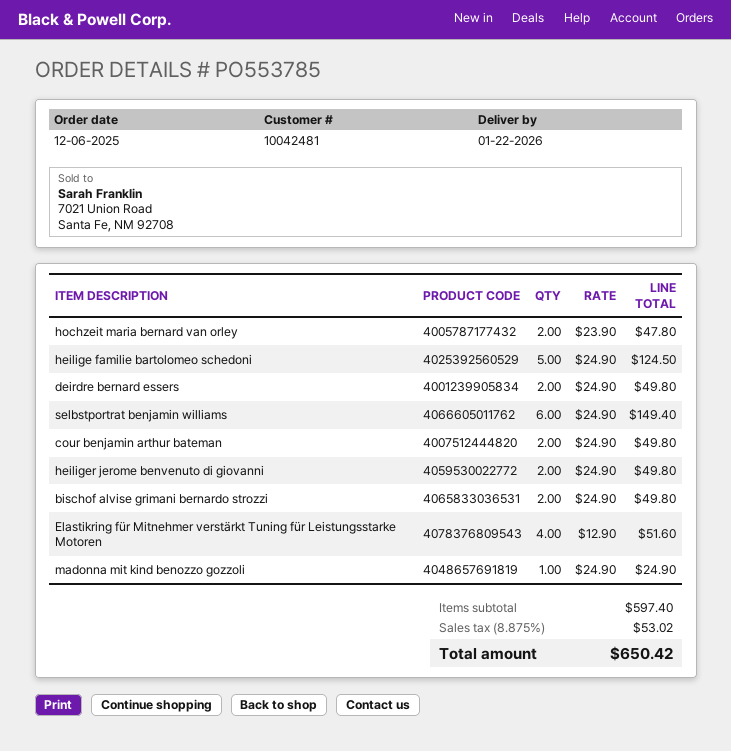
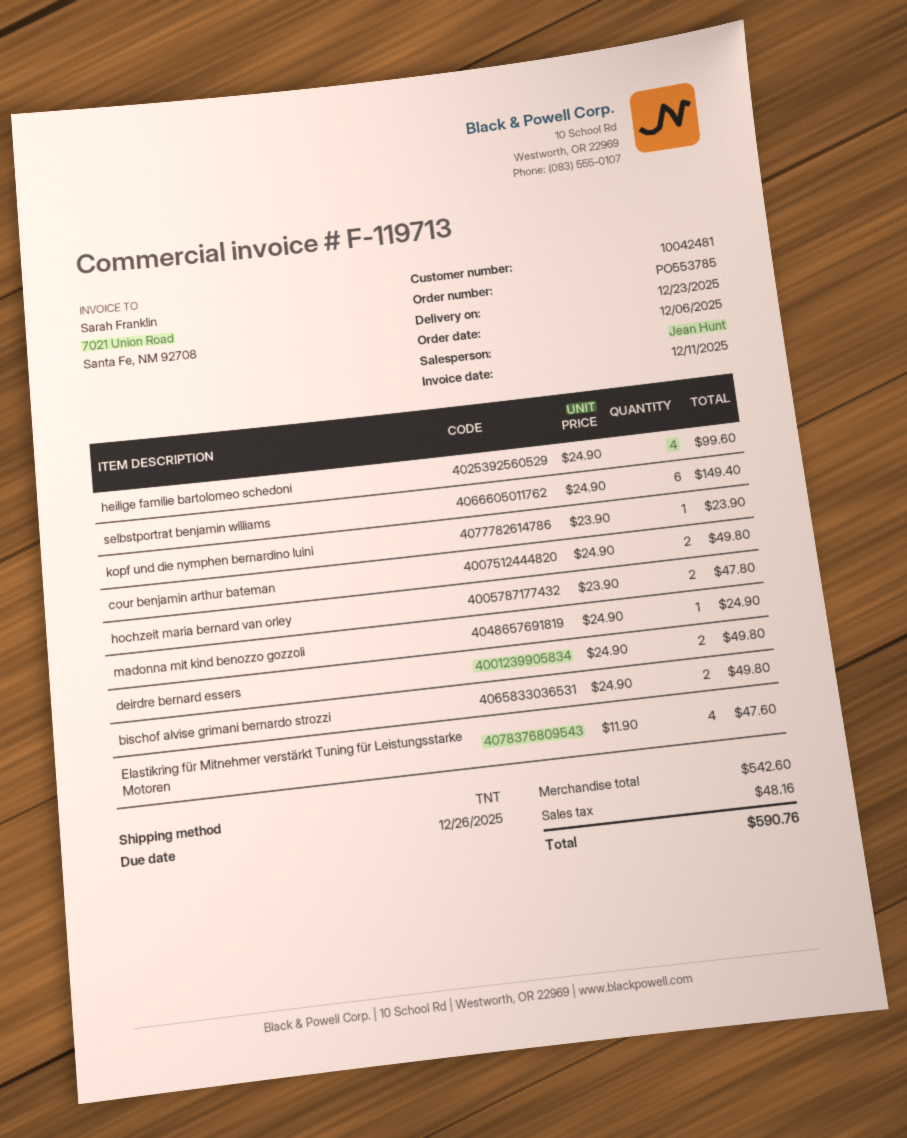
delivery date: 2026-01-22 -> 2025-12-23
heilige familie bartolomeo schedoni: 5 x 24.90 = 124.50 -> 4 x 24.90 = 99.60
heiliger jerome benvenuto di giovanni: 2 x 24.90 = 49.80 -> none
Elastikring für Mitnehmer verstärkt Tuning für Leistungsstarke Motoren: 4 x 12.90 = 51.60 -> 4 x 11.90 = 47.60
kopf und die nymphen bernardino luini: none -> 1 x 23.90 = 23.90
subtotal: 597.40 -> 542.60
tax: 53.02 -> 48.16
total: 650.42 -> 590.76

